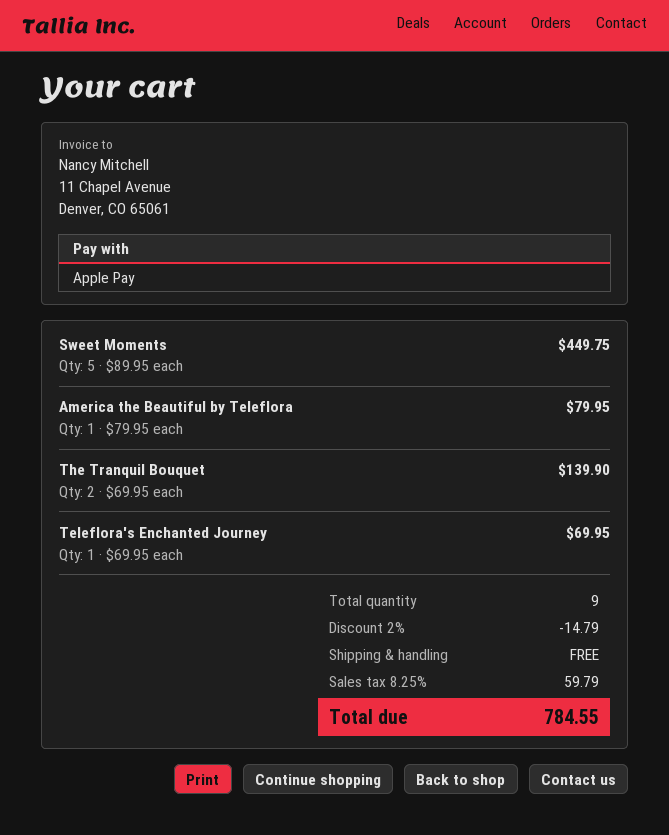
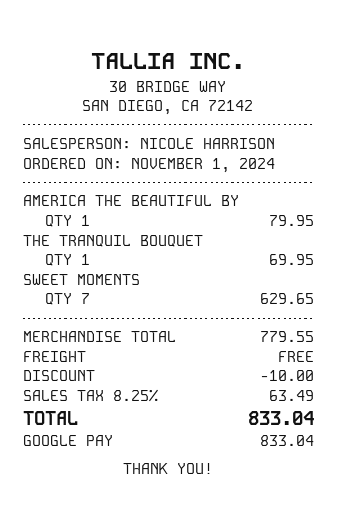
payment method: Apple Pay -> Google Pay
Sweet Moments: 5 for 449.75 -> 7 for 629.65
The Tranquil Bouquet: 2 for 139.90 -> 1 for 69.95
Teleflora's Enchanted Journey: 1 for 69.95 -> none
discount: 14.79 -> 10.00
tax: 8.25% = 59.79 -> 8.25% = 63.49
total: 784.55 -> 833.04

